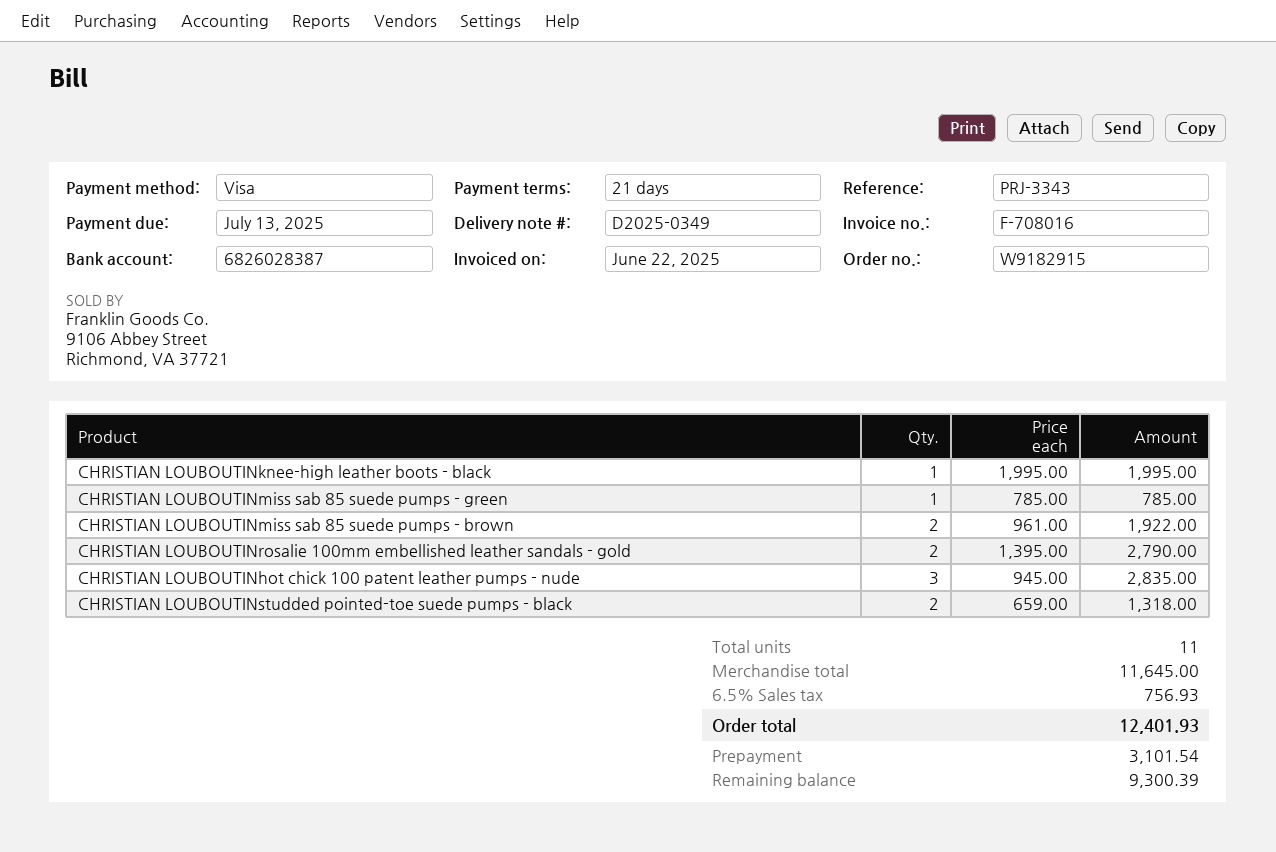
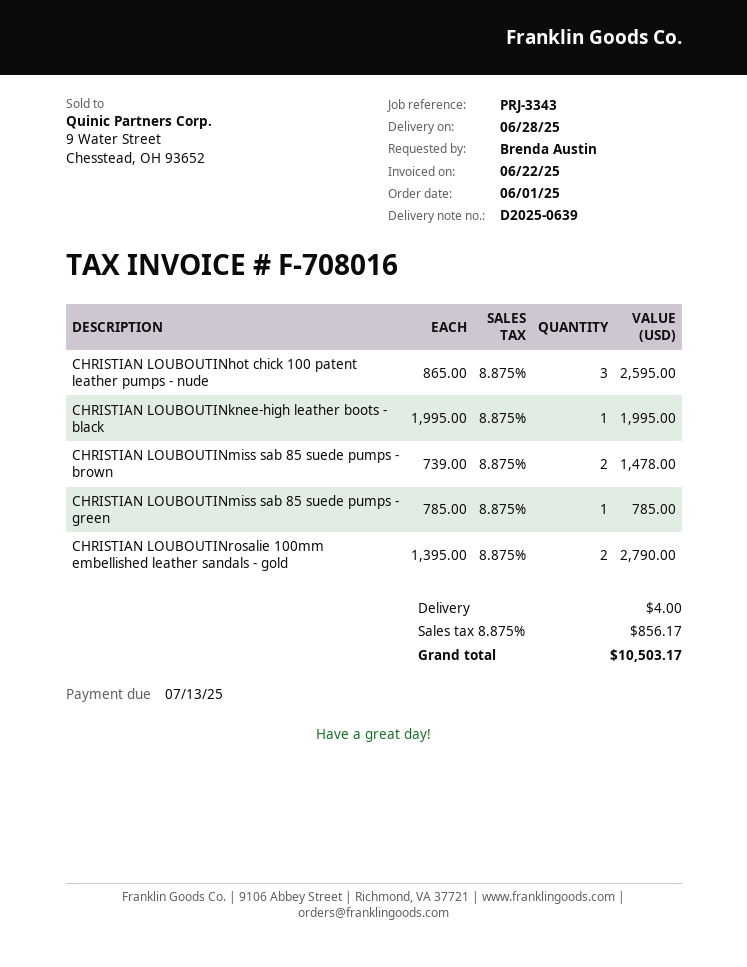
delivery note number: D2025-0349 -> D2025-0639
CHRISTIAN LOUBOUTINmiss sab 85 suede pumps - brown: 2 x 961.00 = 1922.00 -> 2 x 739.00 = 1478.00
CHRISTIAN LOUBOUTINhot chick 100 patent leather pumps - nude: 3 x 945.00 = 2835.00 -> 3 x 865.00 = 2595.00
CHRISTIAN LOUBOUTINstudded pointed-toe suede pumps - black: 2 x 659.00 = 1318.00 -> none
shipping: none -> 4.00
tax: 6.5% = 756.93 -> 8.875% = 856.17
total: 12401.93 -> 10503.17

